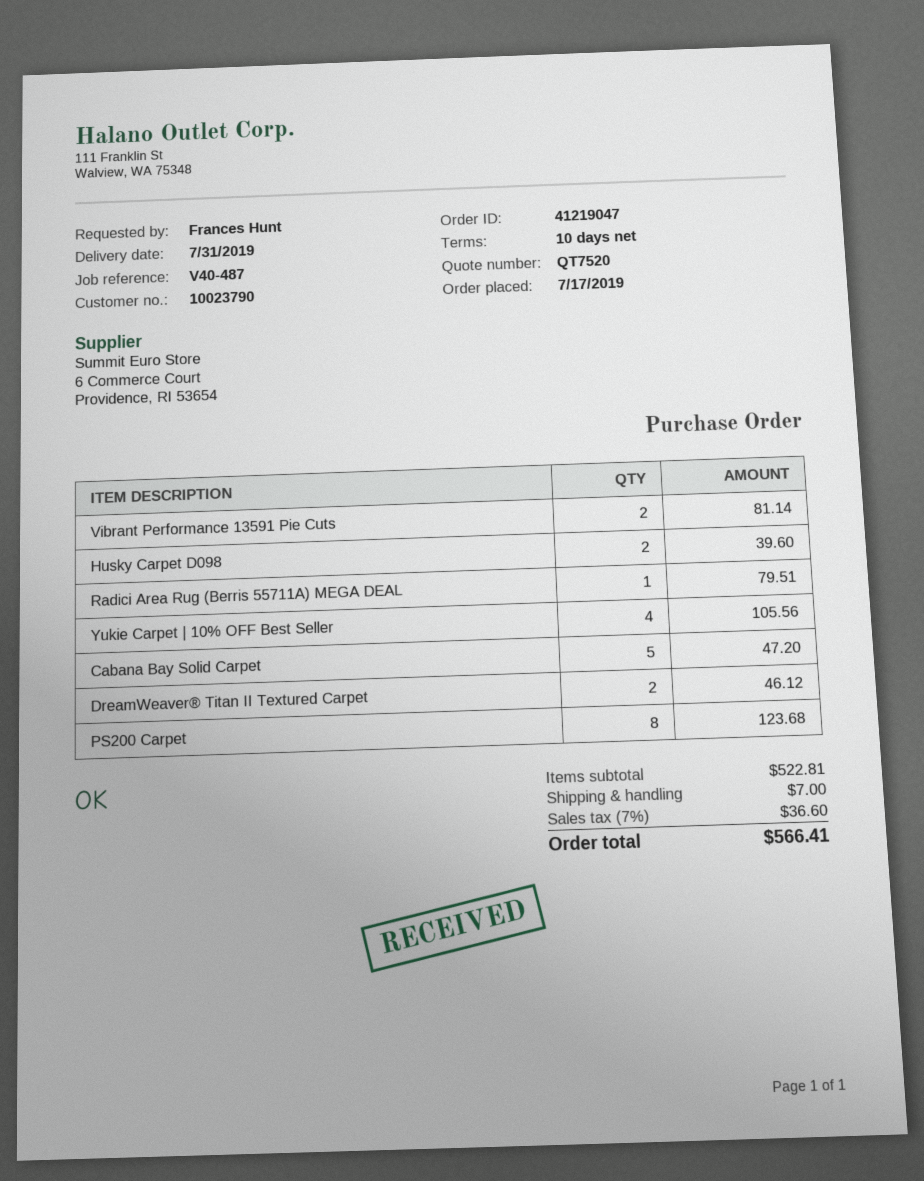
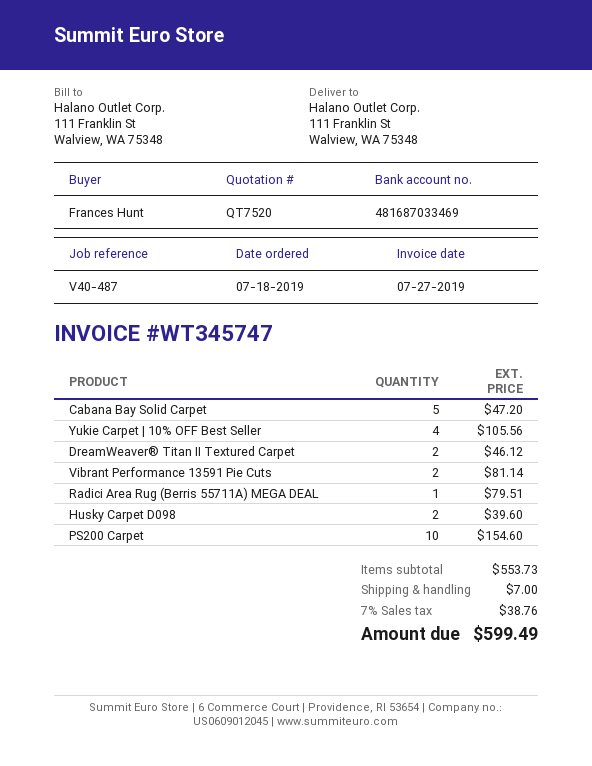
order date: 2019-07-17 -> 2019-07-18
PS200 Carpet: 8 for 123.68 -> 10 for 154.60
subtotal: 522.81 -> 553.73
tax: 7% = 36.60 -> 7% = 38.76
total: 566.41 -> 599.49

